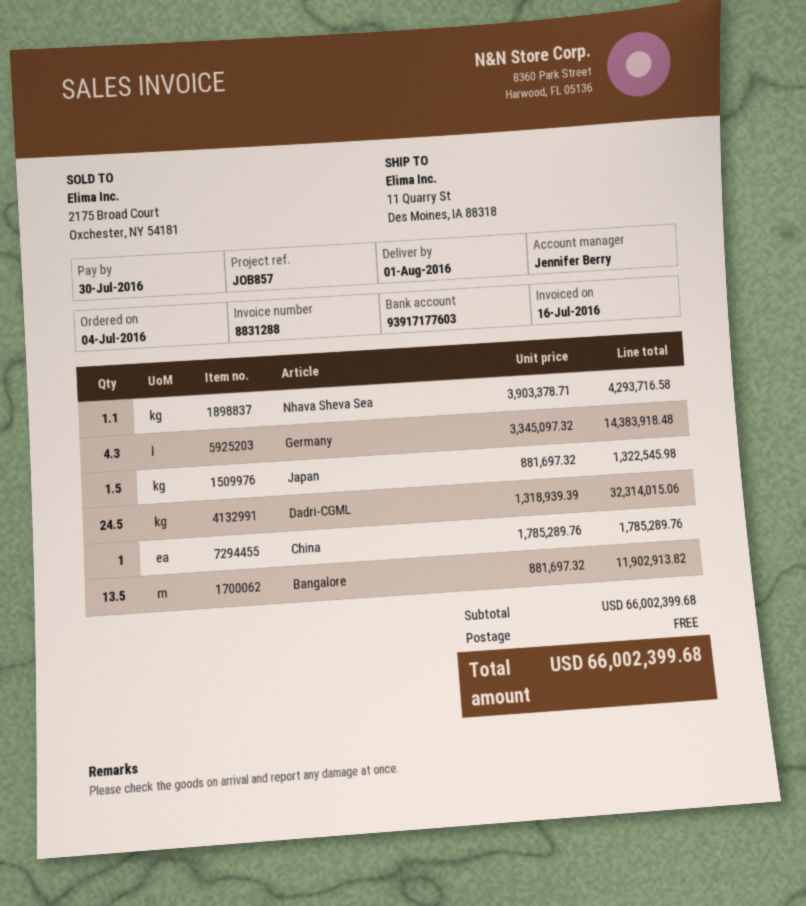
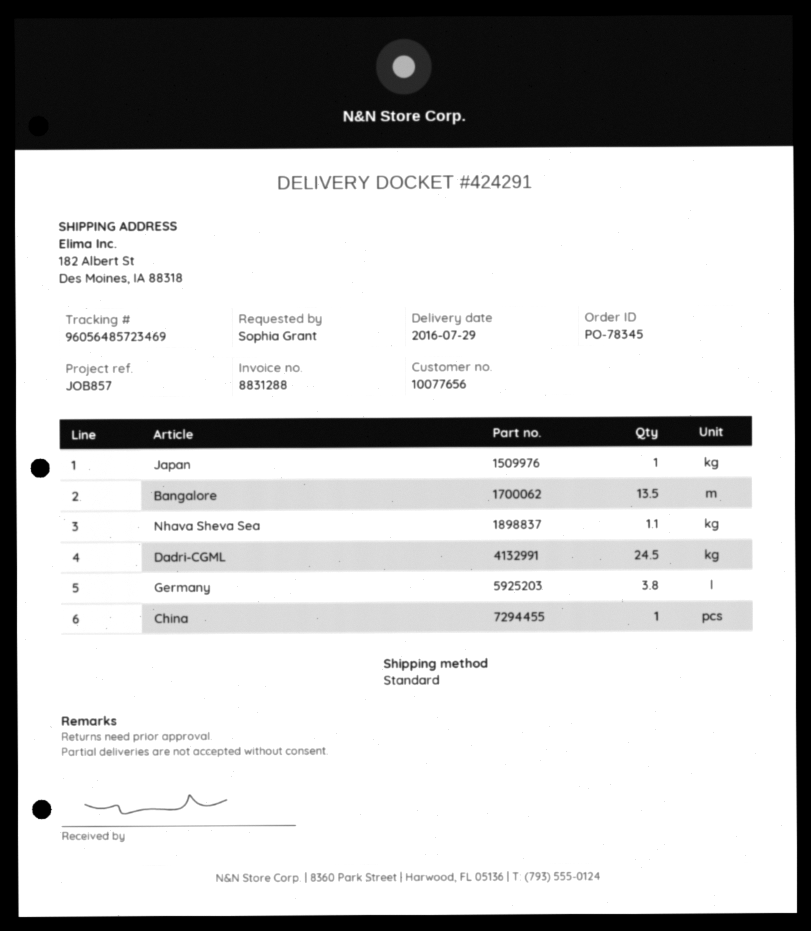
delivery date: 2016-08-01 -> 2016-07-29
ship to: 11 Quarry St, Des Moines, IA 88318 -> 182 Albert St, Des Moines, IA 88318
Germany: 4.3 -> 3.8
Japan: 1.5 -> 1

